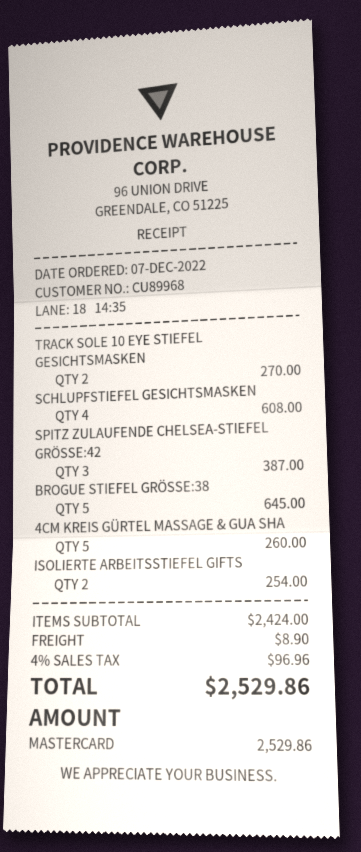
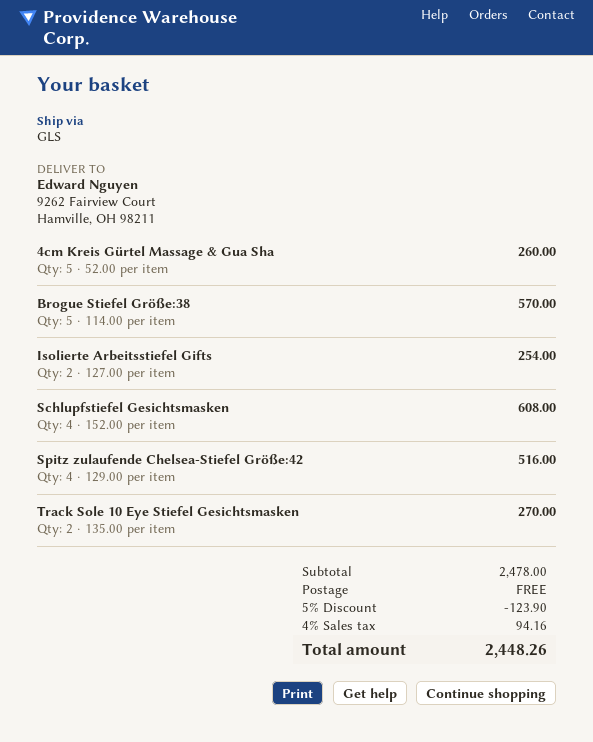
SPITZ ZULAUFENDE CHELSEA-STIEFEL GRÖSSE:42: 3 for 387.00 -> 4 for 516.00
BROGUE STIEFEL GRÖSSE:38: 5 for 645.00 -> 5 for 570.00
subtotal: 2424.00 -> 2478.00
discount: none -> 5% = 123.90
shipping: 8.90 -> 0.00
tax: 4% = 96.96 -> 4% = 94.16
total: 2529.86 -> 2448.26

